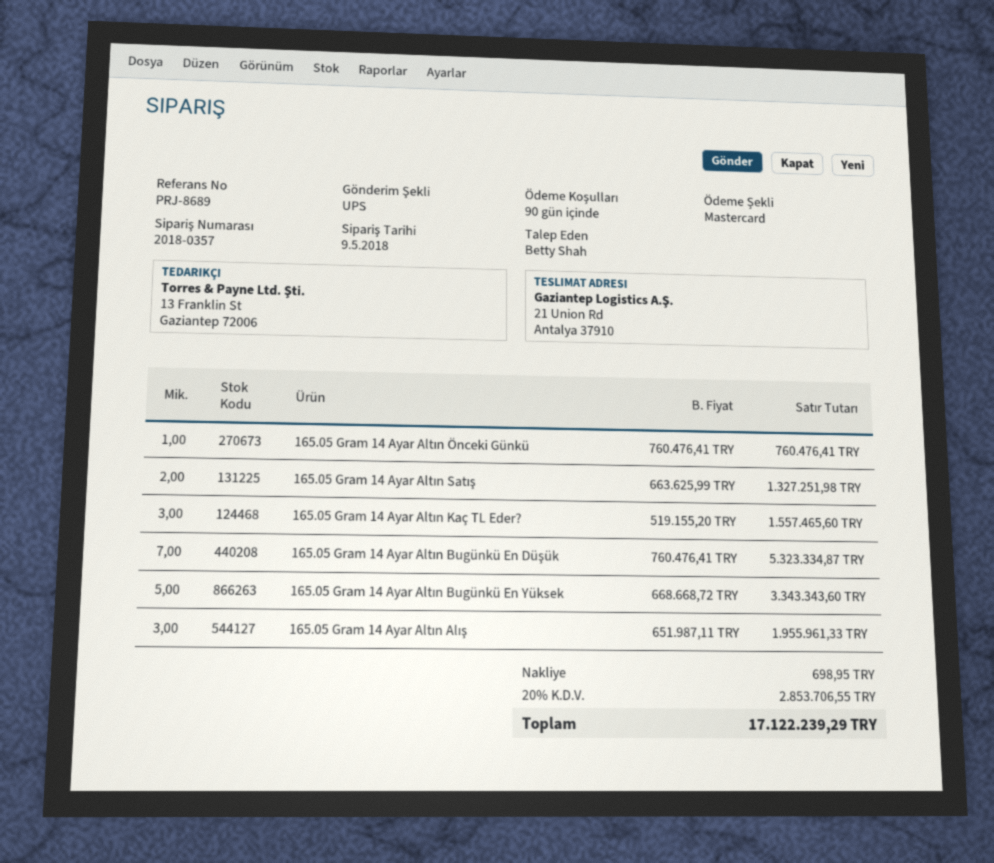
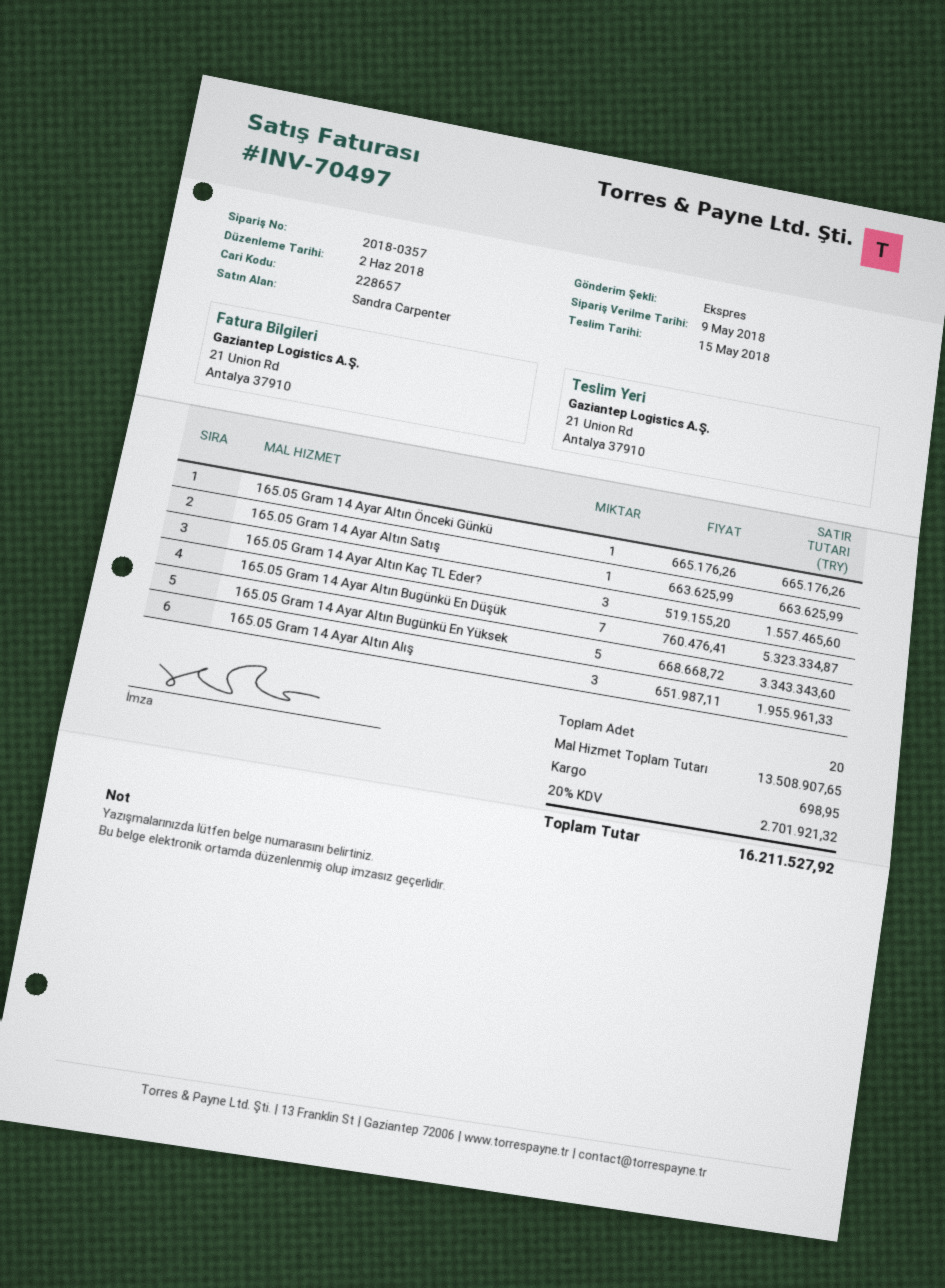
ordered by: Betty Shah -> Sandra Carpenter
shipping method: UPS -> express
165.05 Gram 14 Ayar Altın Önceki Günkü: 1 x 760476.41 = 760476.41 -> 1 x 665176.26 = 665176.26
165.05 Gram 14 Ayar Altın Satış: 2 x 663625.99 = 1327251.98 -> 1 x 663625.99 = 663625.99
tax: 20% = 2853706.55 -> 20% = 2701921.32
total: 17122239.29 -> 16211527.92

